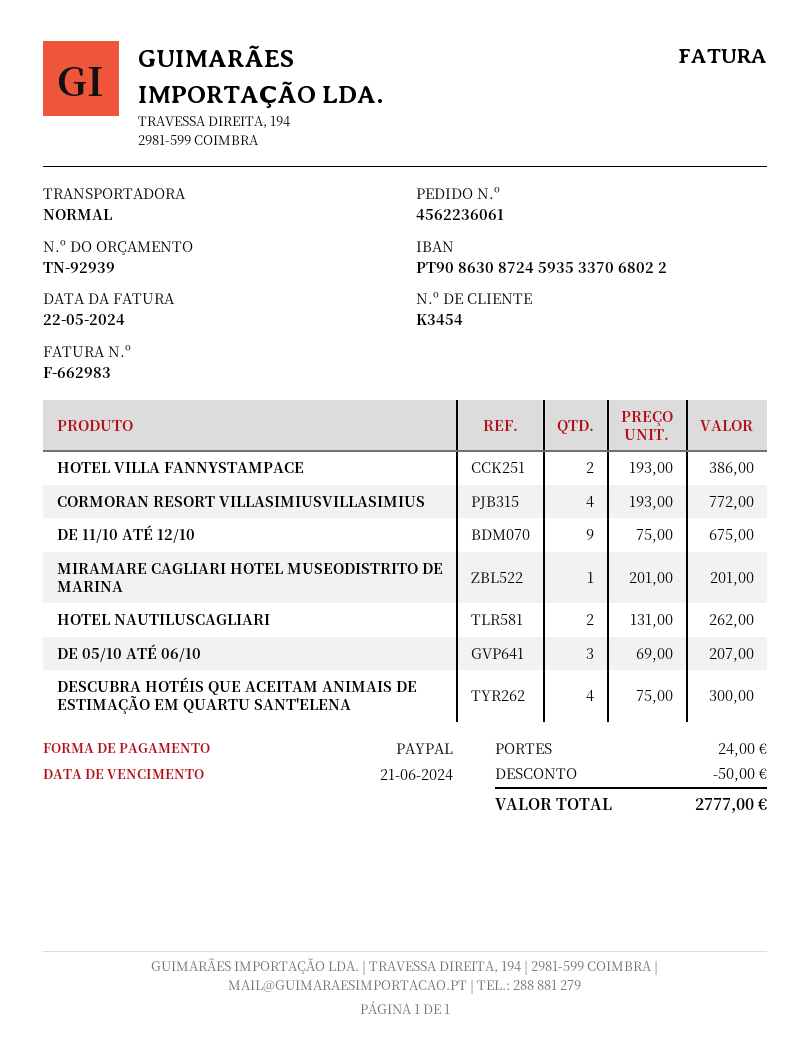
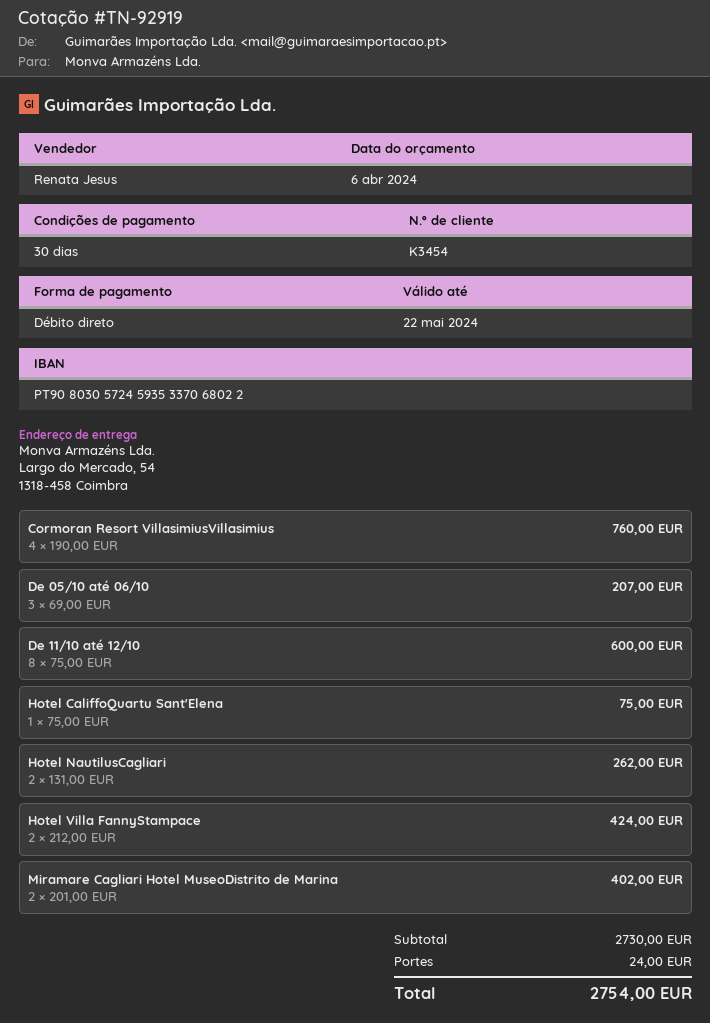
quote number: TN-92939 -> TN-92919
payment method: PayPal -> direct debit
bank account: PT90863087245935337068022 -> PT90803057245935337068022
HOTEL VILLA FANNYSTAMPACE: 2 x 193.00 = 386.00 -> 2 x 212.00 = 424.00
CORMORAN RESORT VILLASIMIUSVILLASIMIUS: 4 x 193.00 = 772.00 -> 4 x 190.00 = 760.00
DE 11/10 ATÉ 12/10: 9 x 75.00 = 675.00 -> 8 x 75.00 = 600.00
MIRAMARE CAGLIARI HOTEL MUSEODISTRITO DE MARINA: 1 x 201.00 = 201.00 -> 2 x 201.00 = 402.00
DESCUBRA HOTÉIS QUE ACEITAM ANIMAIS DE ESTIMAÇÃO EM QUARTU SANT'ELENA: 4 x 75.00 = 300.00 -> none
Hotel CaliffoQuartu Sant'Elena: none -> 1 x 75.00 = 75.00
discount: 50.00 -> none
total: 2777.00 -> 2754.00

